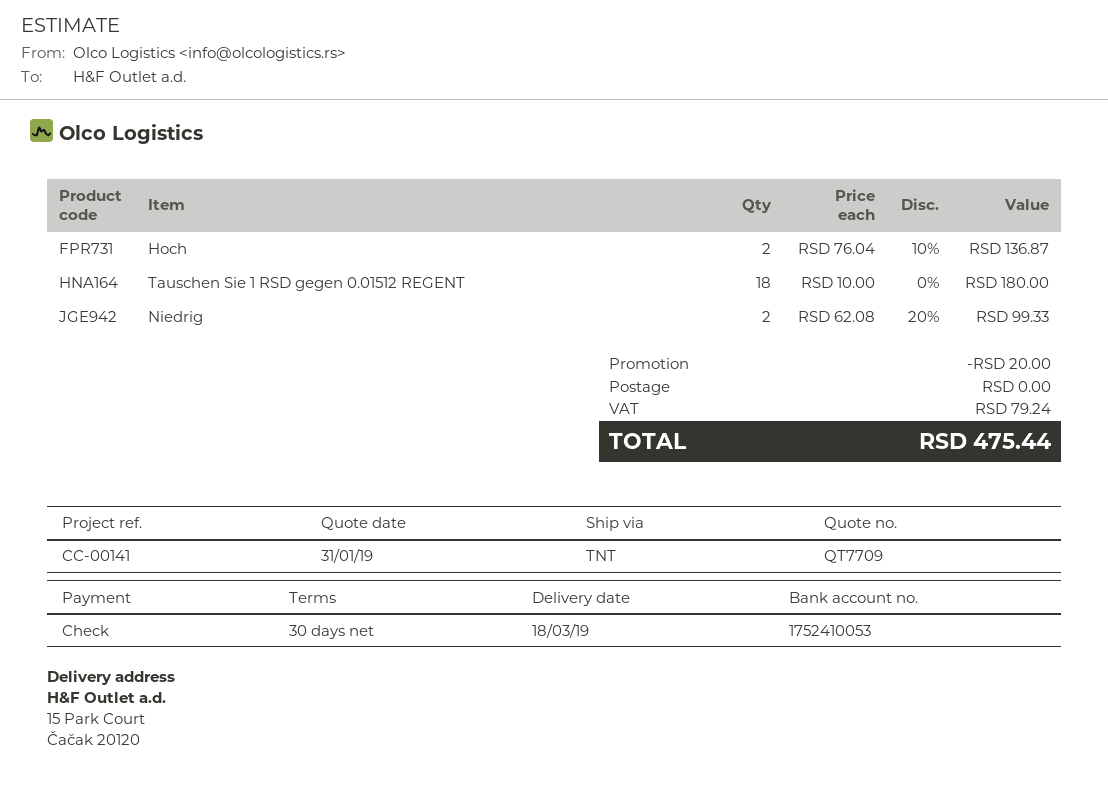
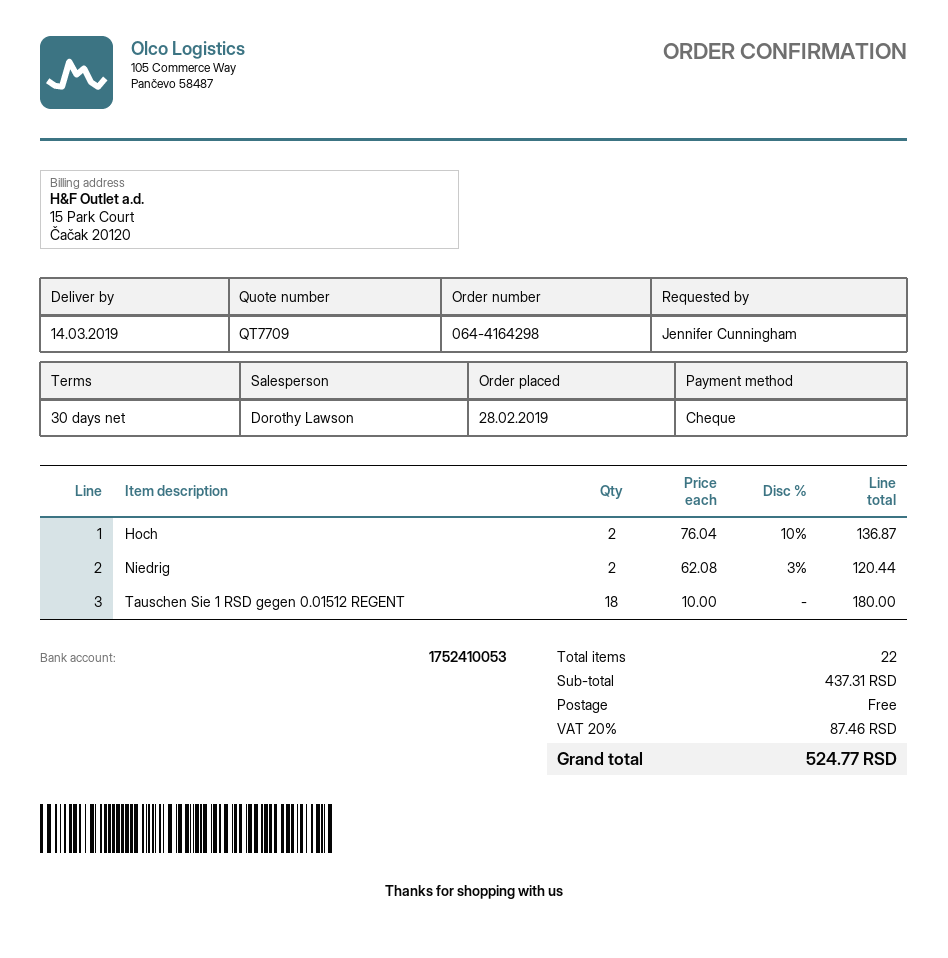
delivery date: 2019-03-18 -> 2019-03-14
Niedrig: 2 x 62.08 - 20% = 99.33 -> 2 x 62.08 - 3% = 120.44
discount: 20.00 -> none
tax: 79.24 -> 87.46
total: 475.44 -> 524.77

